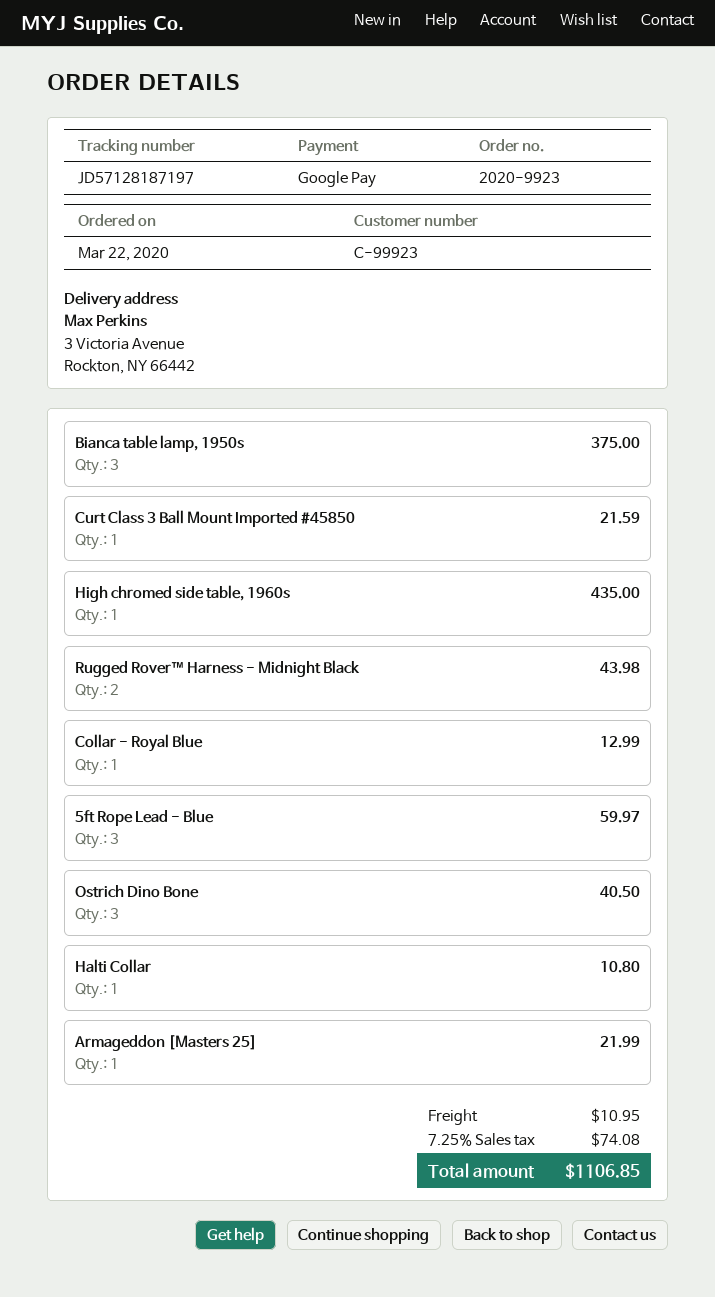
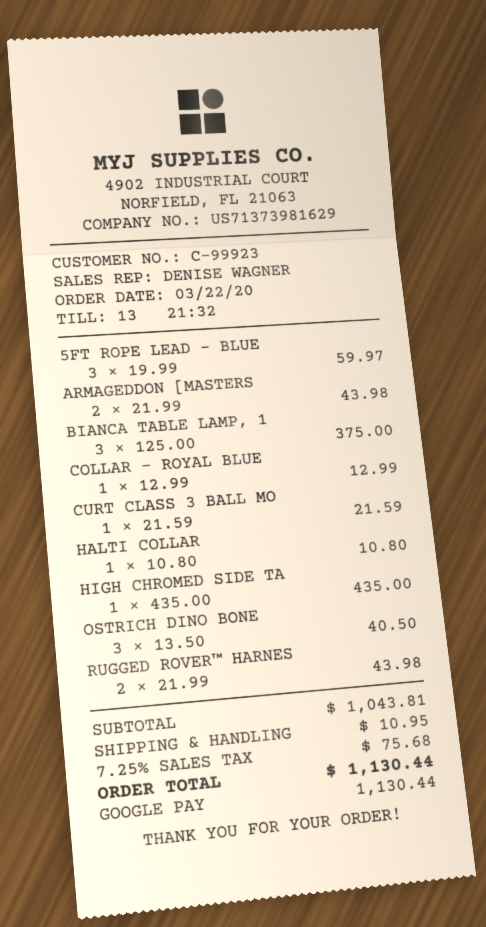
Armageddon [Masters 25]: 1 for 21.99 -> 2 for 43.98
tax: 7.25% = 74.08 -> 7.25% = 75.68
total: 1106.85 -> 1130.44

